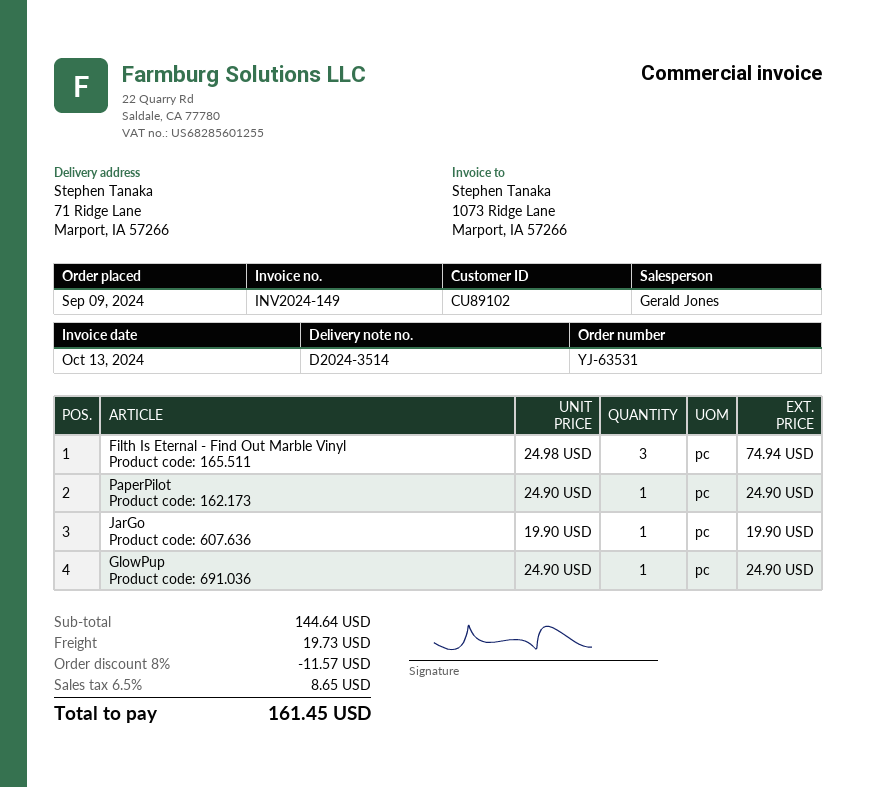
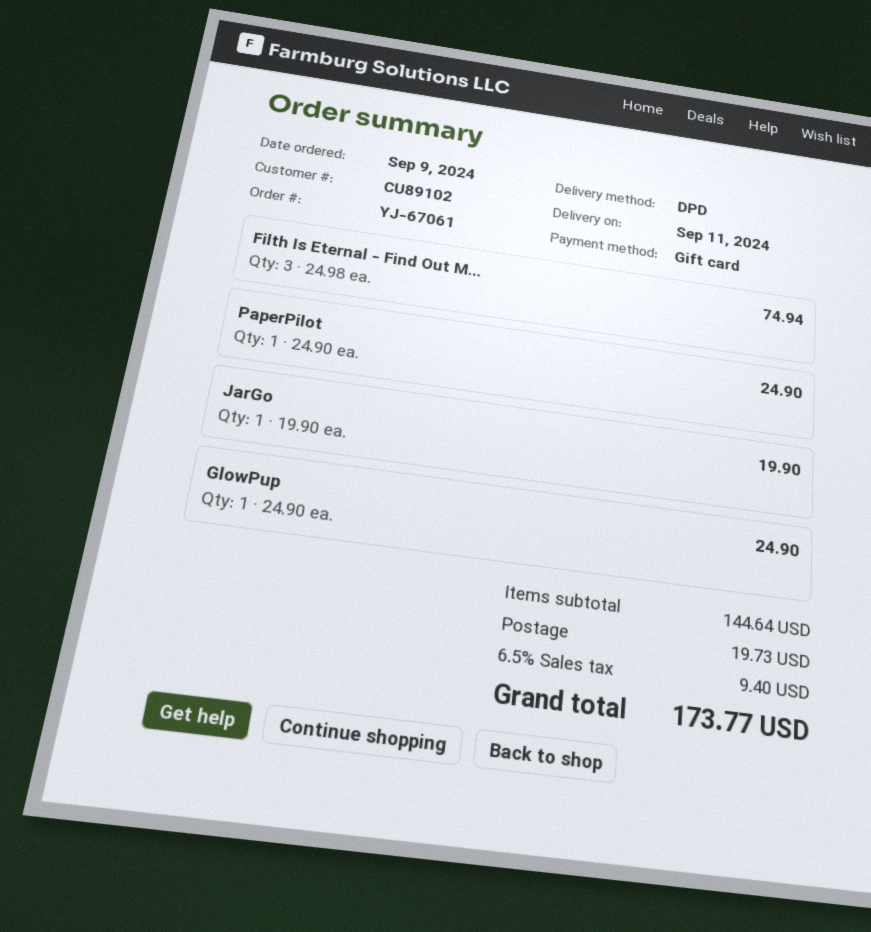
order number: YJ-63531 -> YJ-67061
discount: 8% = 11.57 -> none
tax: 6.5% = 8.65 -> 6.5% = 9.40
total: 161.45 -> 173.77

